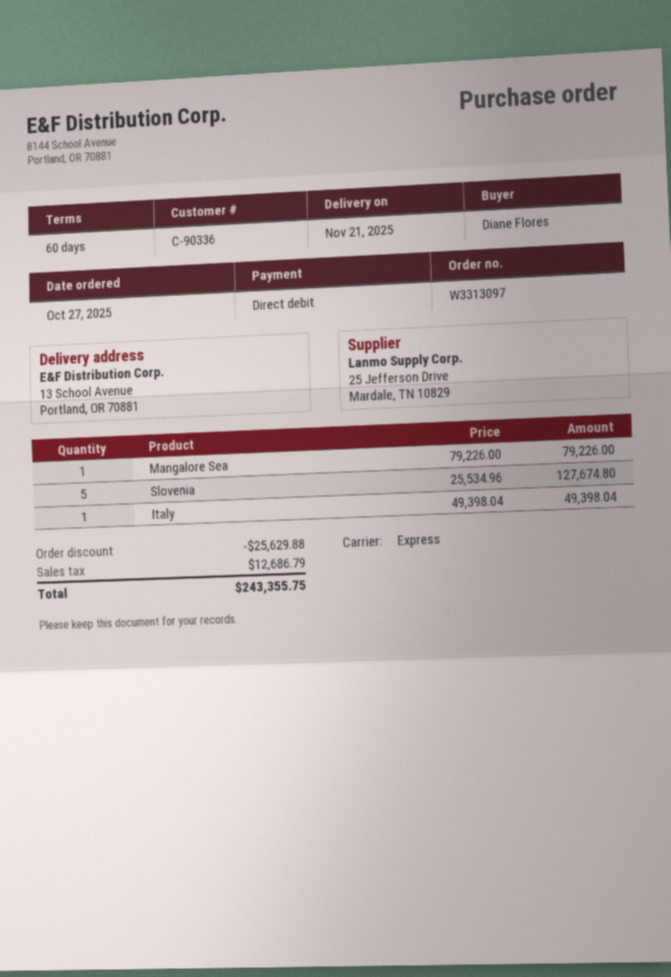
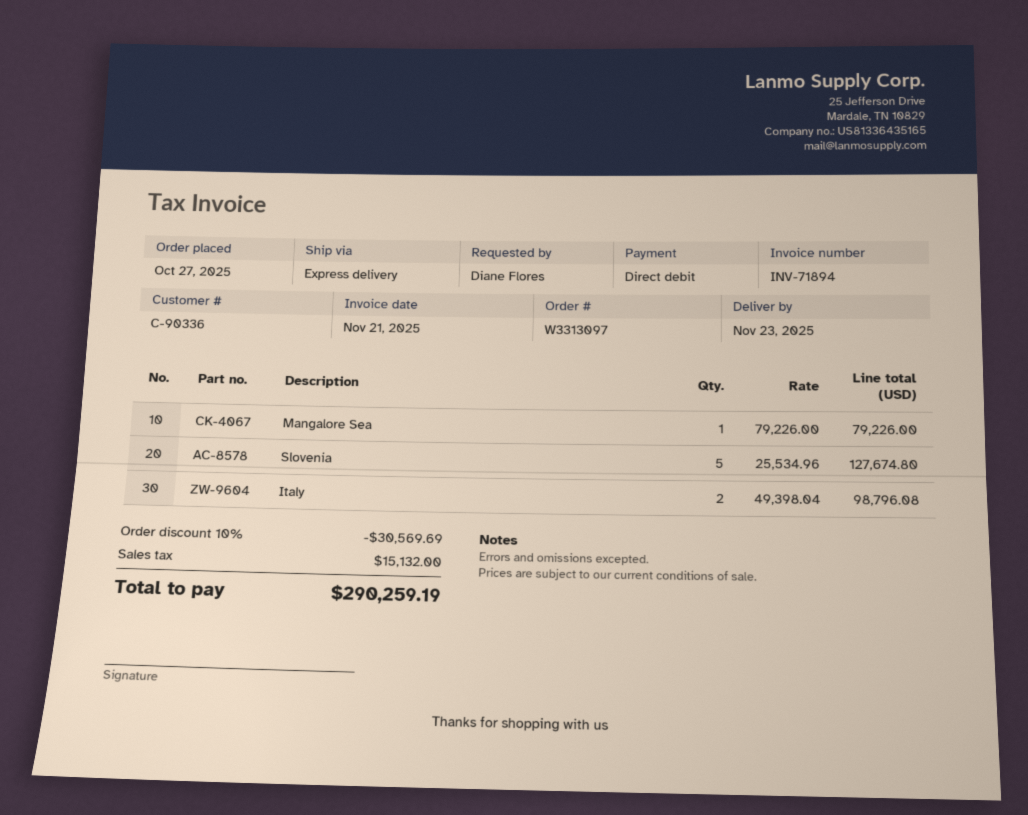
delivery date: 2025-11-21 -> 2025-11-23
Italy: 1 x 49398.04 = 49398.04 -> 2 x 49398.04 = 98796.08
discount: 25629.88 -> 30569.69
tax: 12686.79 -> 15132.00
total: 243355.75 -> 290259.19

